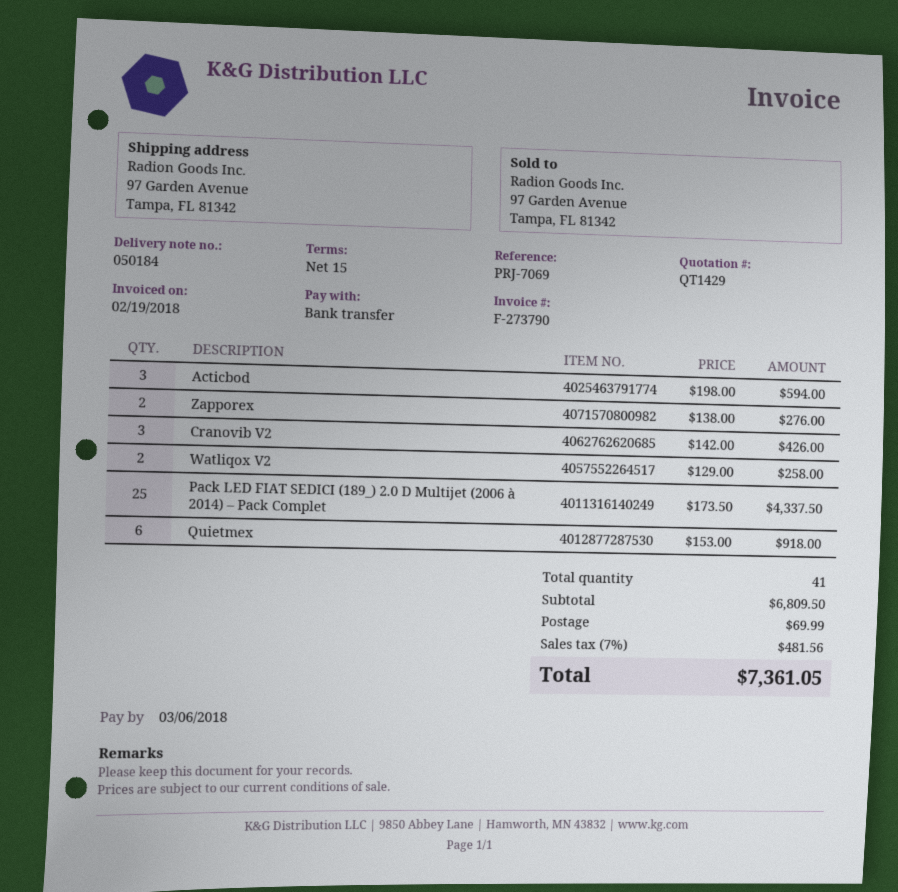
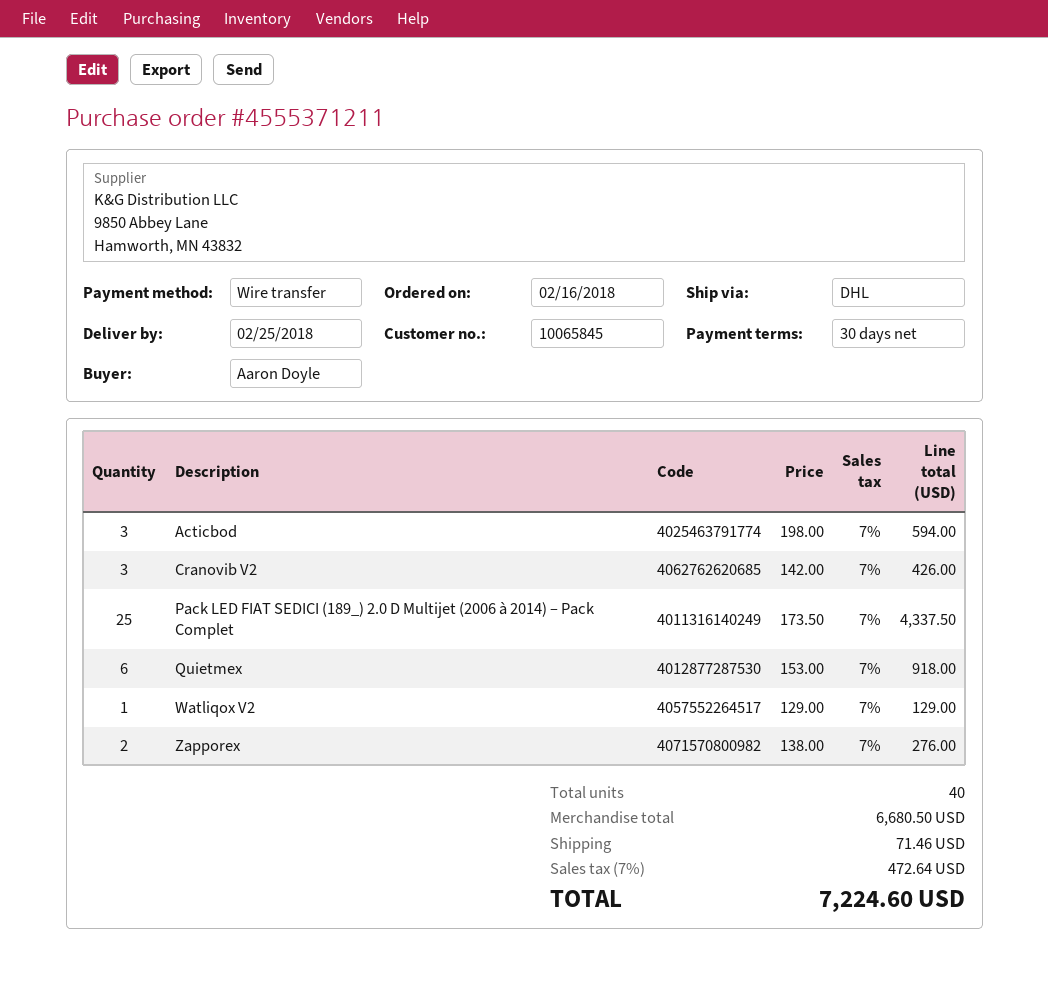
payment terms: 15 days -> 30 days
Watliqox V2: 2 x 129.00 = 258.00 -> 1 x 129.00 = 129.00
total quantity: 41 -> 40
subtotal: 6809.50 -> 6680.50
shipping: 69.99 -> 71.46
tax: 7% = 481.56 -> 7% = 472.64
total: 7361.05 -> 7224.60

